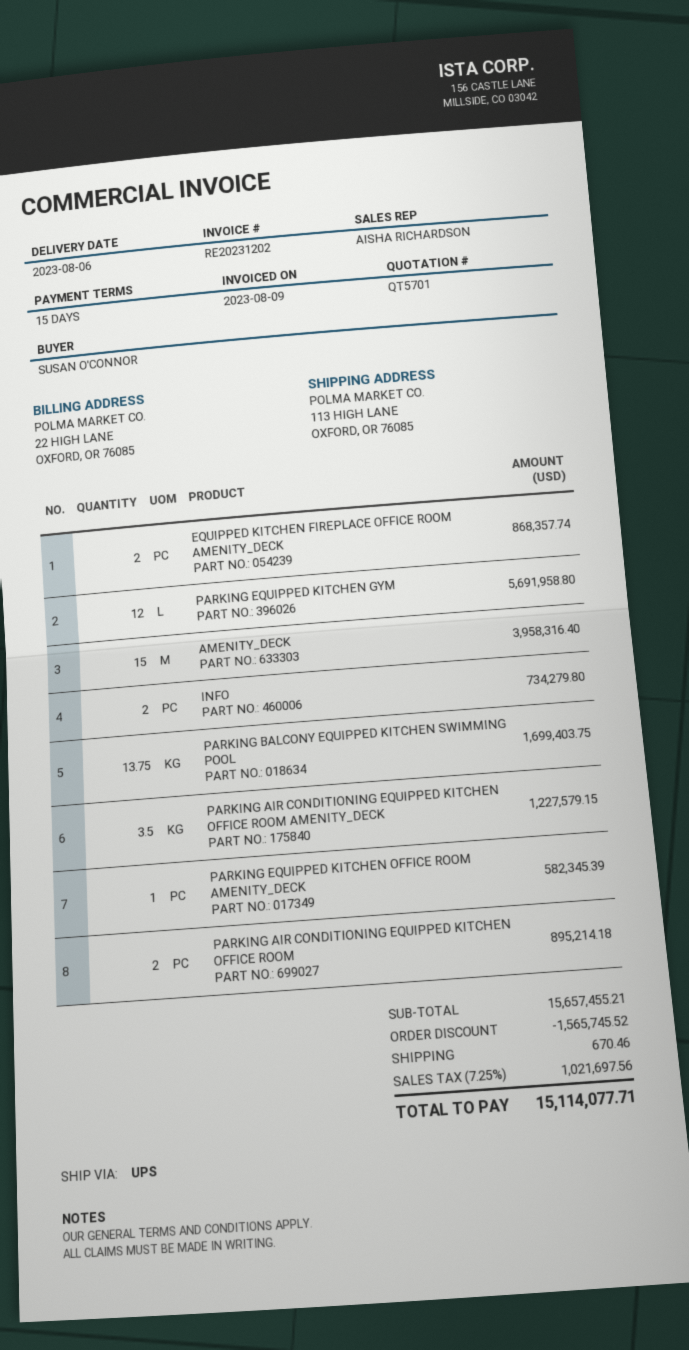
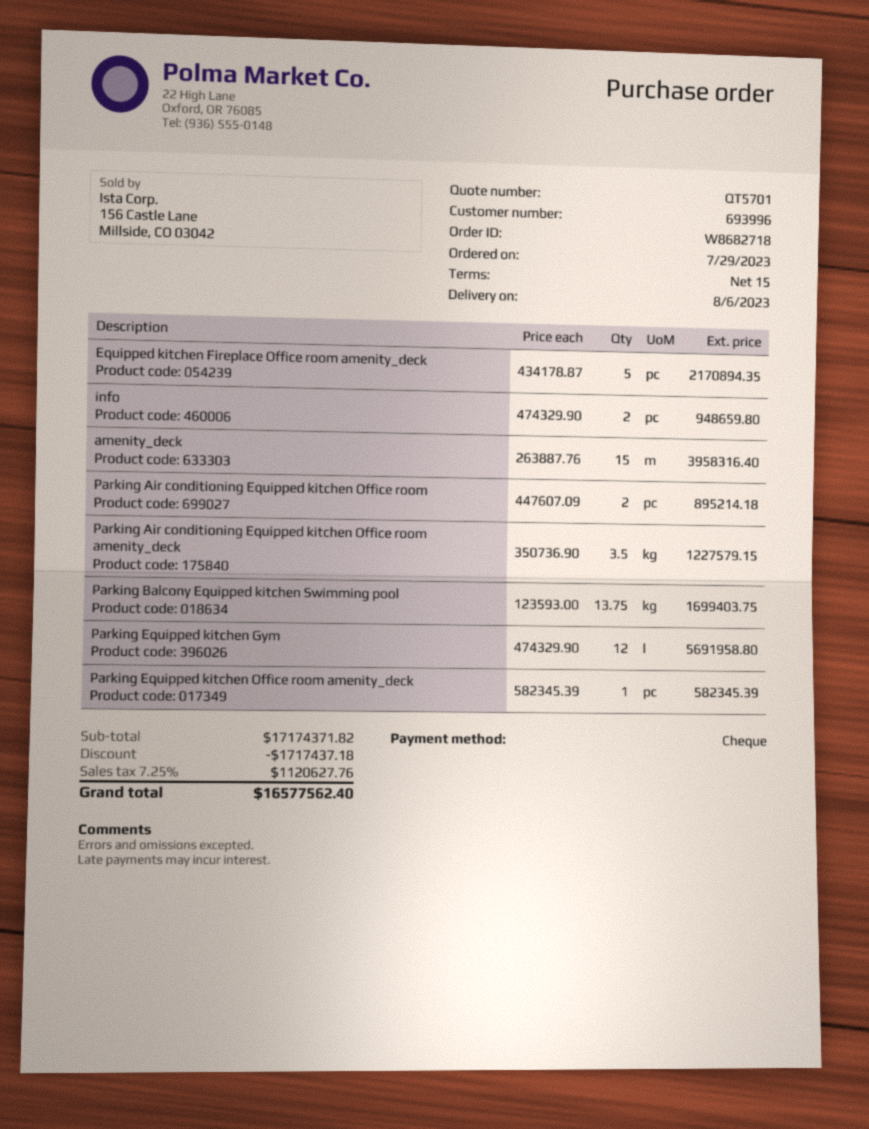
EQUIPPED KITCHEN FIREPLACE OFFICE ROOM AMENITY_DECK: 2 for 868357.74 -> 5 for 2170894.35
INFO: 2 for 734279.80 -> 2 for 948659.80
subtotal: 15657455.21 -> 17174371.82
discount: 1565745.52 -> 1717437.18
shipping: 670.46 -> none
tax: 7.25% = 1021697.56 -> 7.25% = 1120627.76
total: 15114077.71 -> 16577562.40

